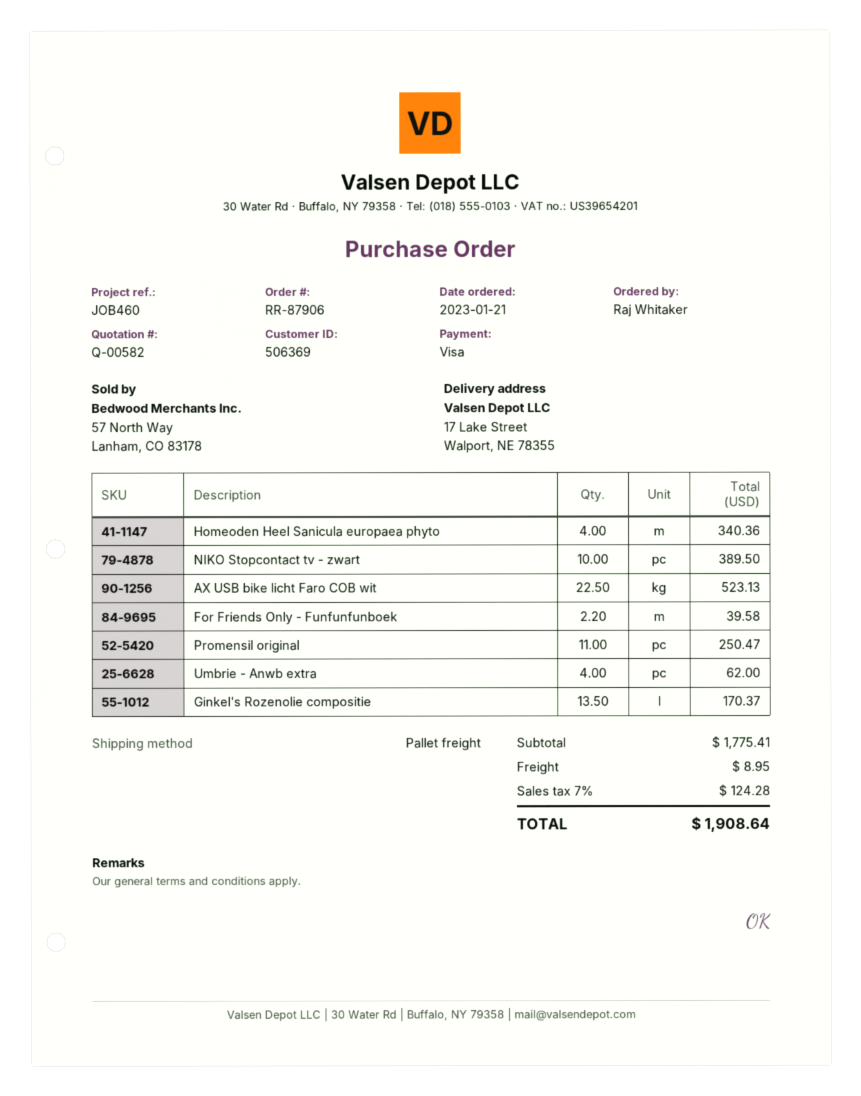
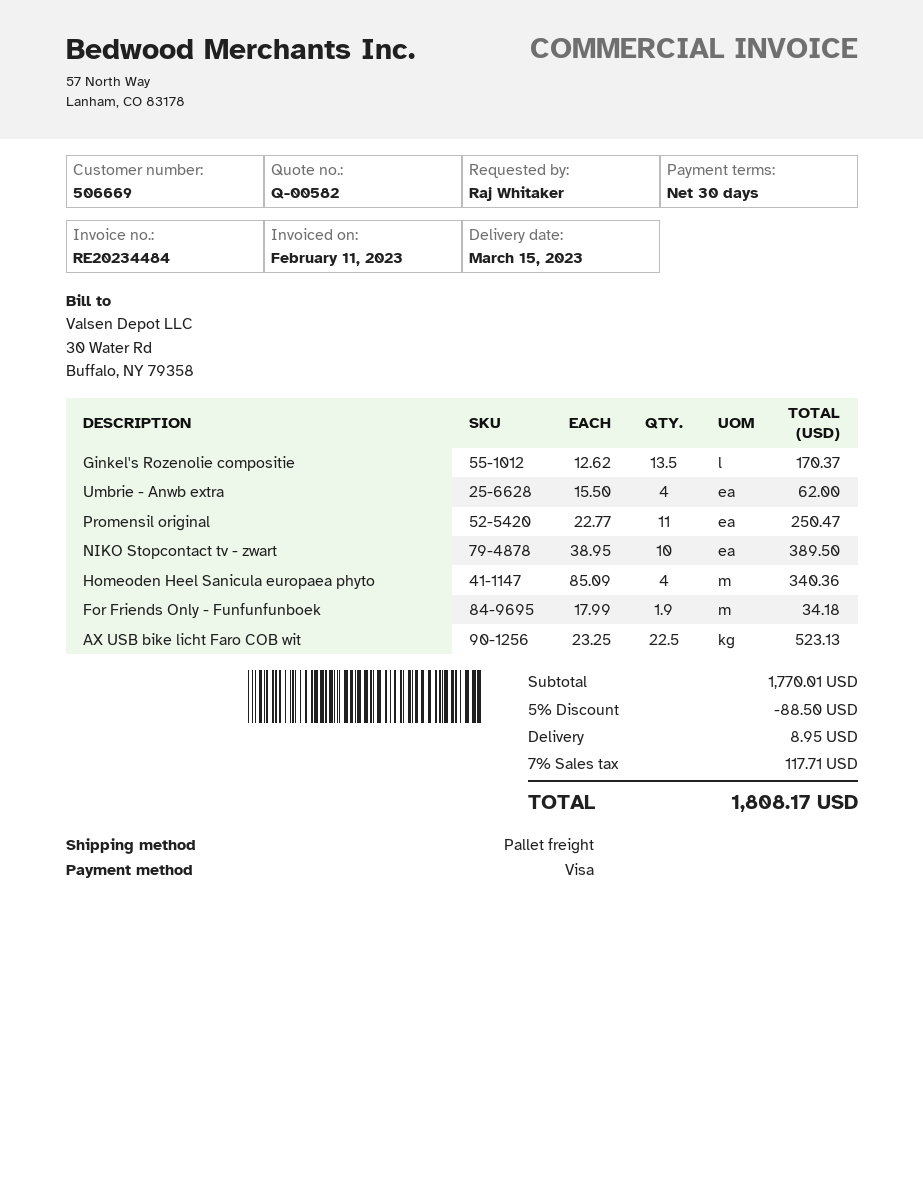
customer number: 506369 -> 506669
For Friends Only - Funfunfunboek: 2.2 for 39.58 -> 1.9 for 34.18
subtotal: 1775.41 -> 1770.01
discount: none -> 5% = 88.50
tax: 7% = 124.28 -> 7% = 117.71
total: 1908.64 -> 1808.17

